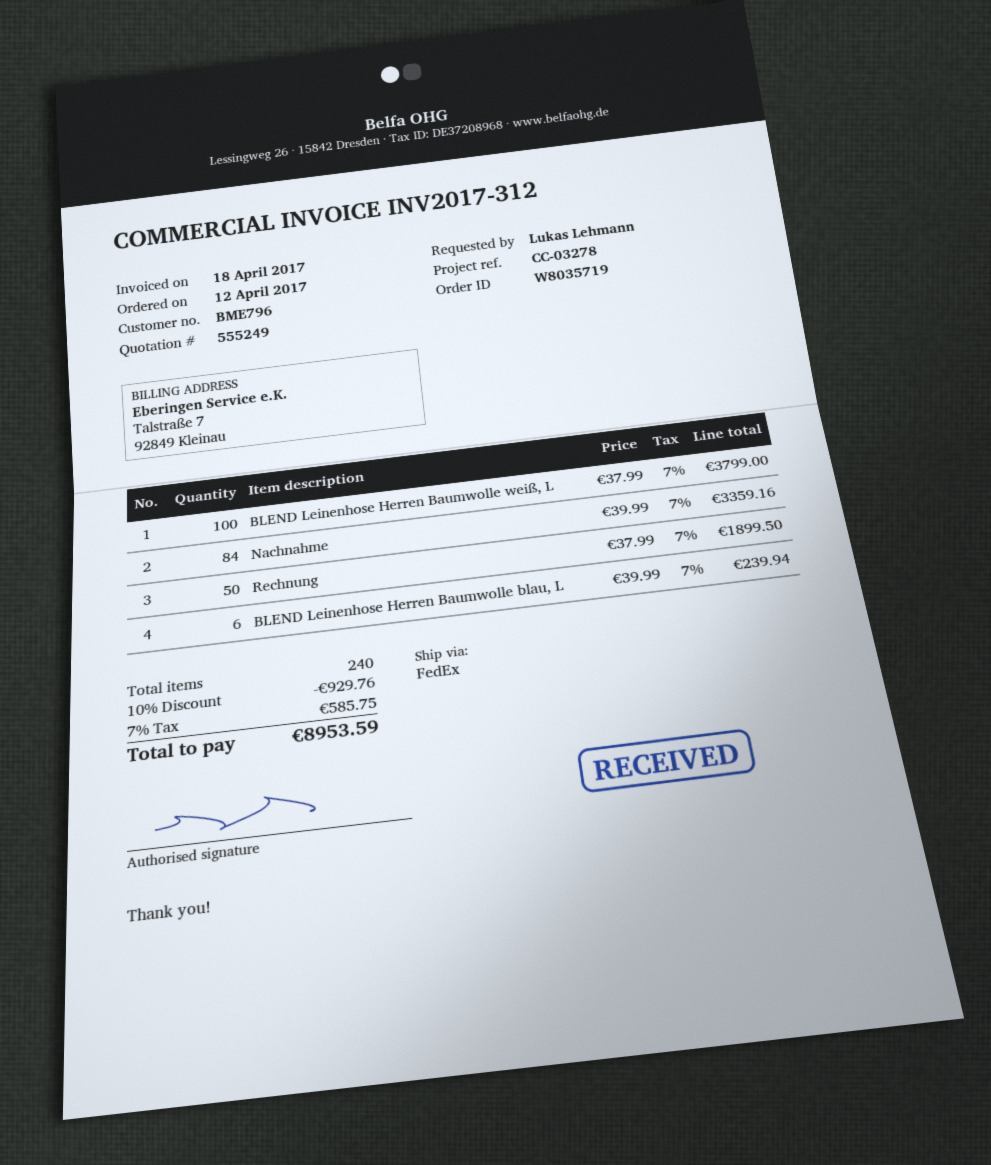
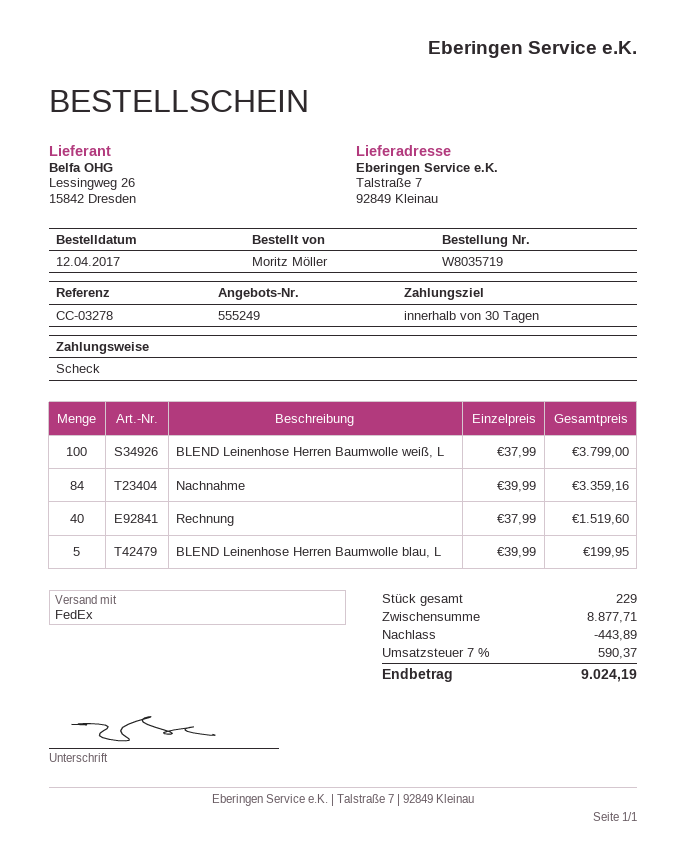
ordered by: Lukas Lehmann -> Moritz Möller
Rechnung: 50 x 37.99 = 1899.50 -> 40 x 37.99 = 1519.60
BLEND Leinenhose Herren Baumwolle blau, L: 6 x 39.99 = 239.94 -> 5 x 39.99 = 199.95
total quantity: 240 -> 229
discount: 929.76 -> 443.89
tax: 7% = 585.75 -> 7% = 590.37
total: 8953.59 -> 9024.19

